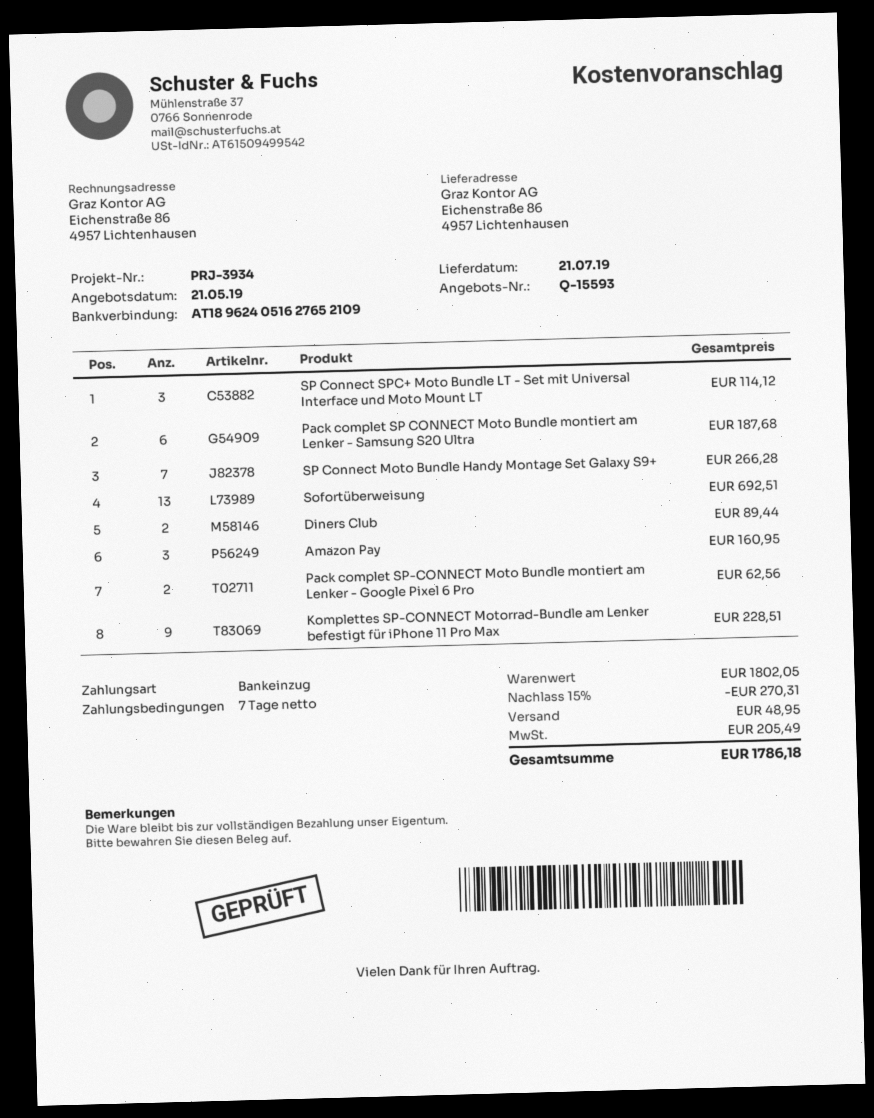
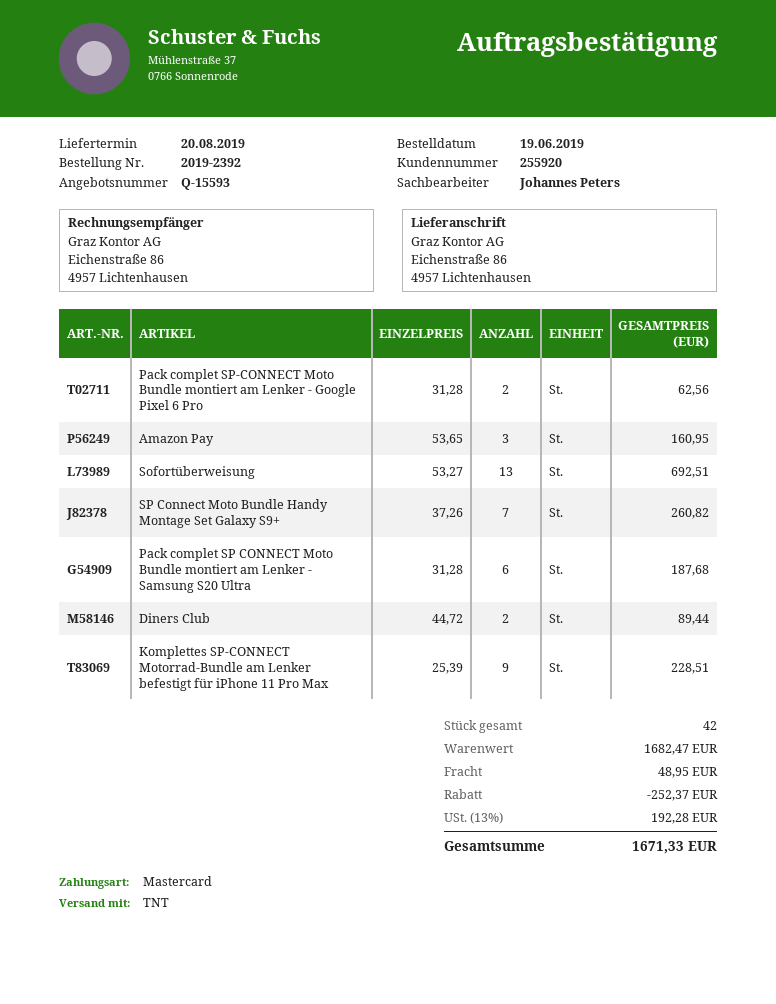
delivery date: 2019-07-21 -> 2019-08-20
payment method: direct debit -> Mastercard
SP Connect SPC+ Moto Bundle LT - Set mit Universal Interface und Moto Mount LT: 3 for 114.12 -> none
SP Connect Moto Bundle Handy Montage Set Galaxy S9+: 7 for 266.28 -> 7 for 260.82
subtotal: 1802.05 -> 1682.47
discount: 270.31 -> 252.37
tax: 205.49 -> 192.28
total: 1786.18 -> 1671.33

